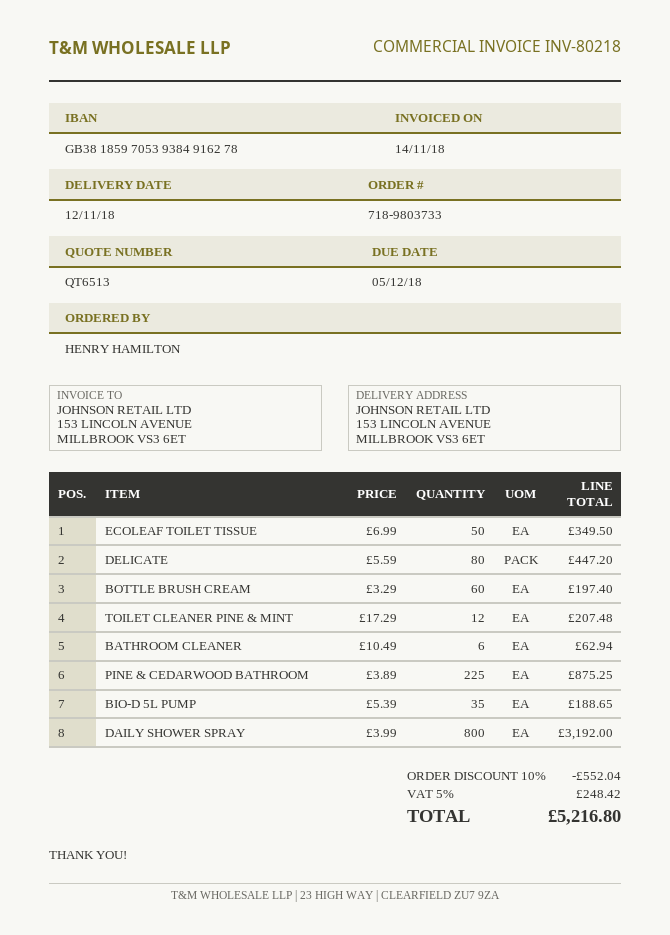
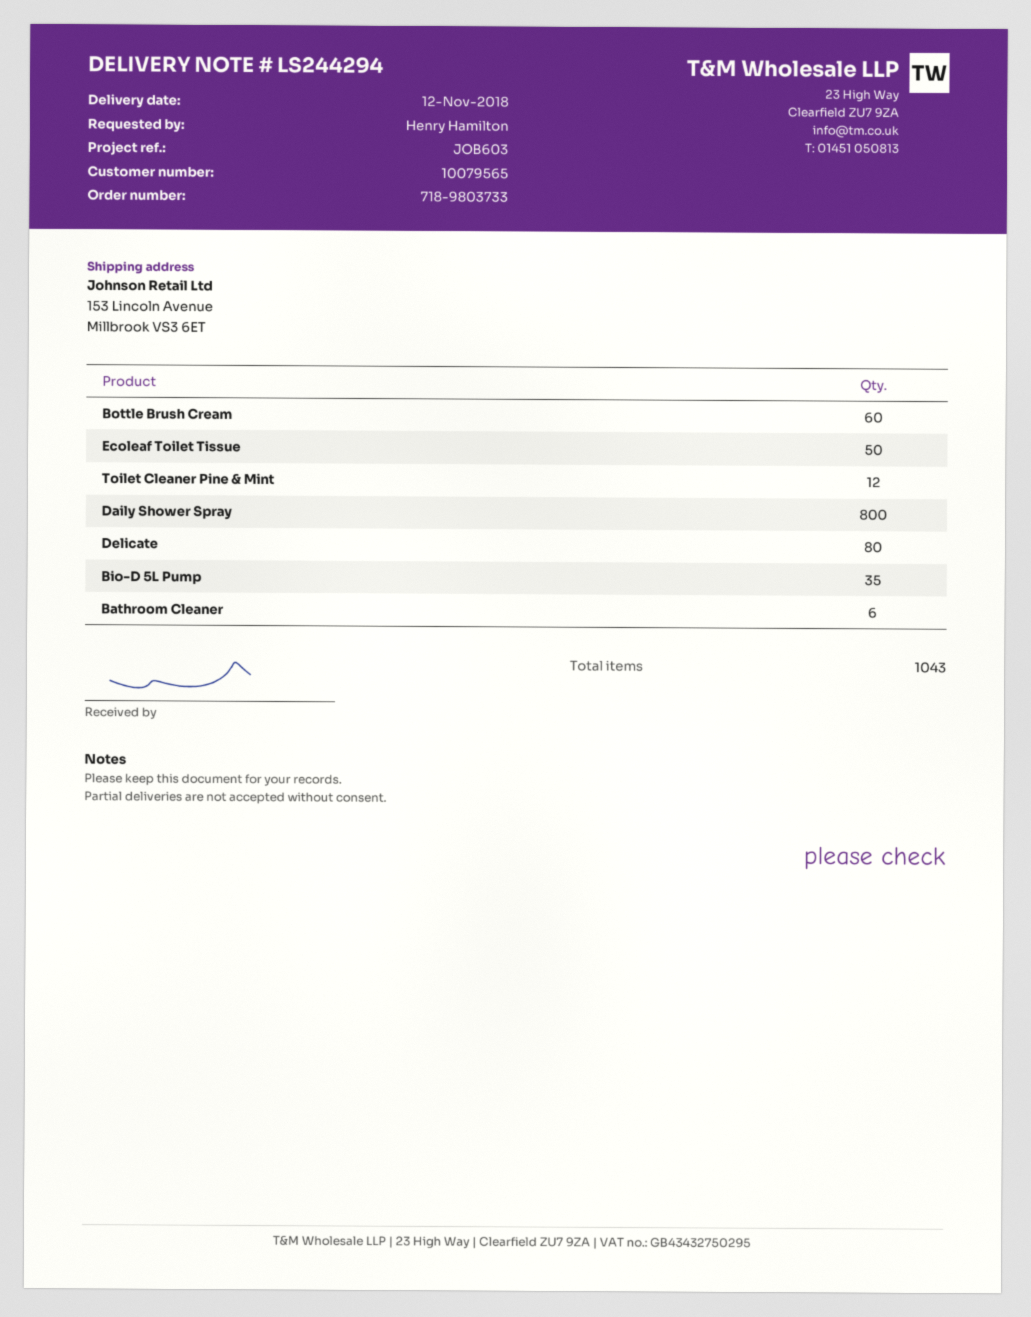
PINE & CEDARWOOD BATHROOM: 225 -> none

